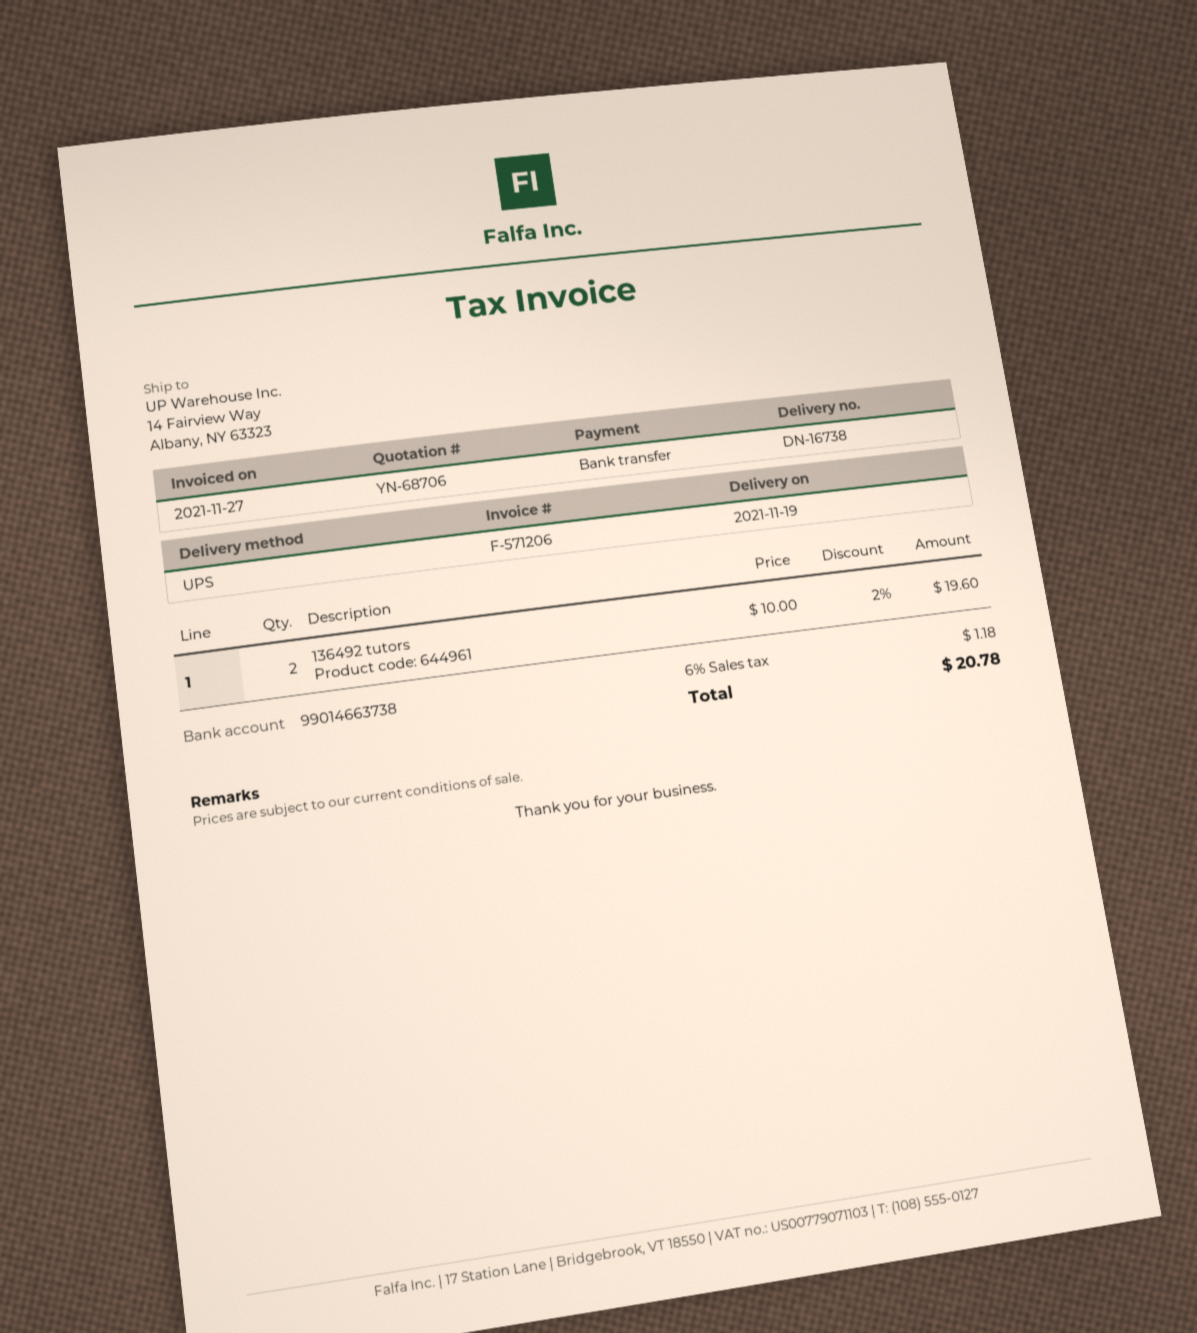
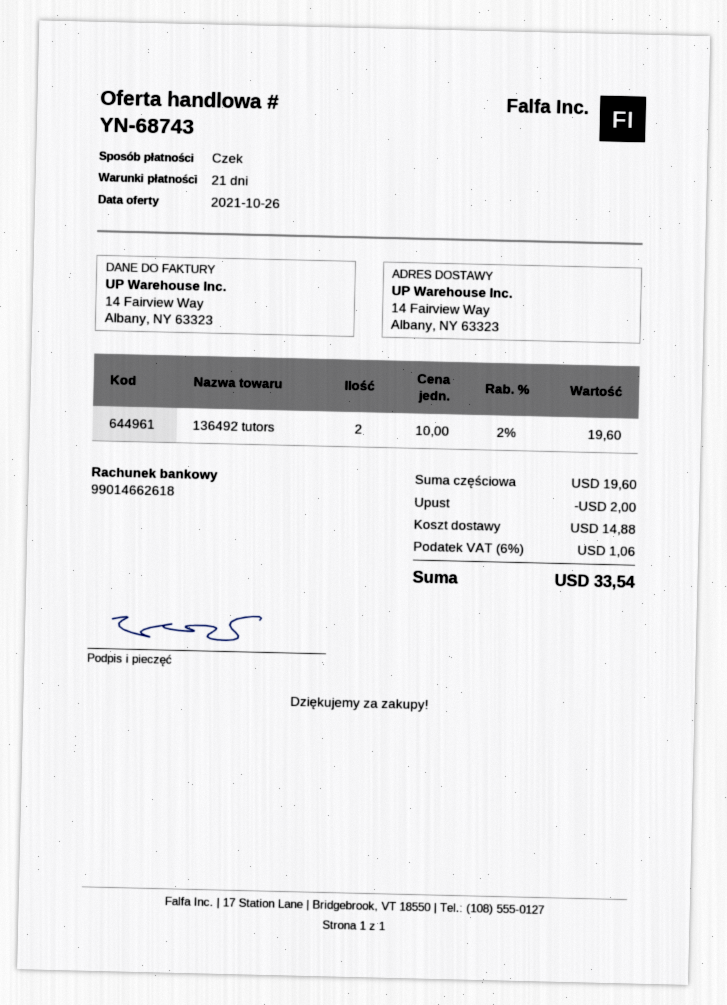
quote number: YN-68706 -> YN-68743
payment method: bank transfer -> cheque
bank account: 99014663738 -> 99014662618
discount: none -> 2.00
shipping: none -> 14.88
tax: 6% = 1.18 -> 6% = 1.06
total: 20.78 -> 33.54

